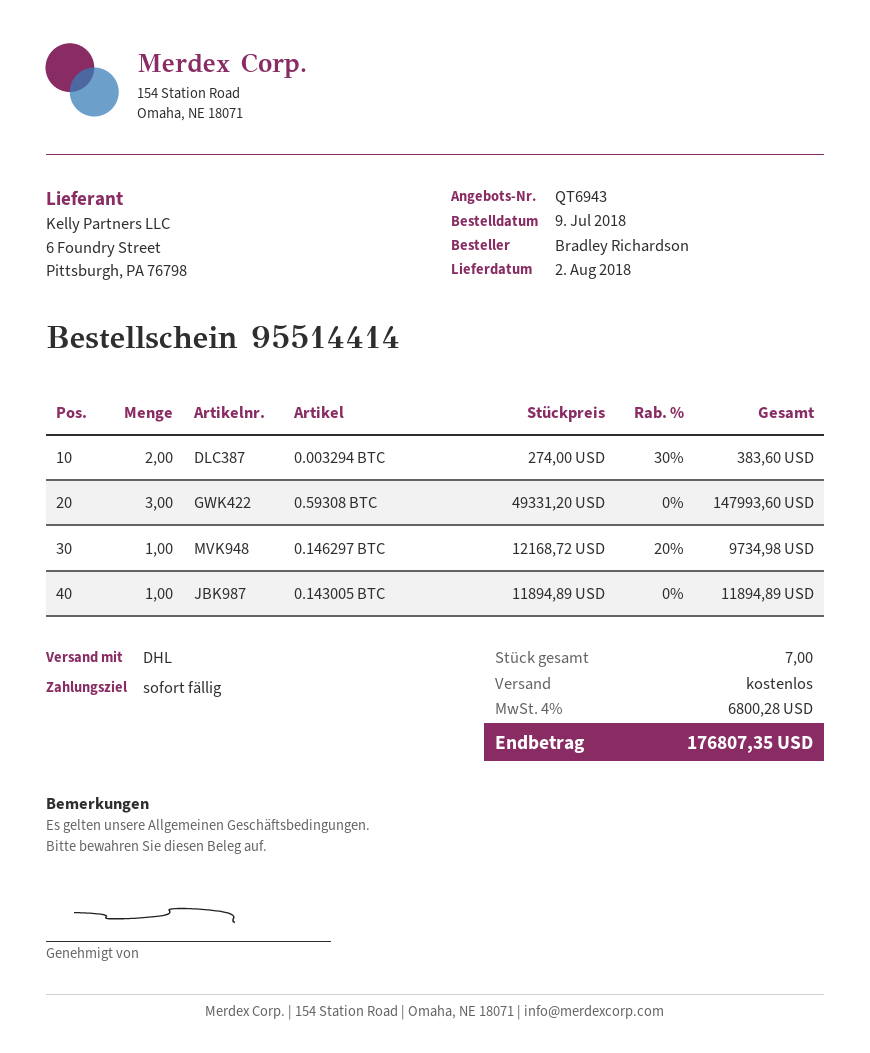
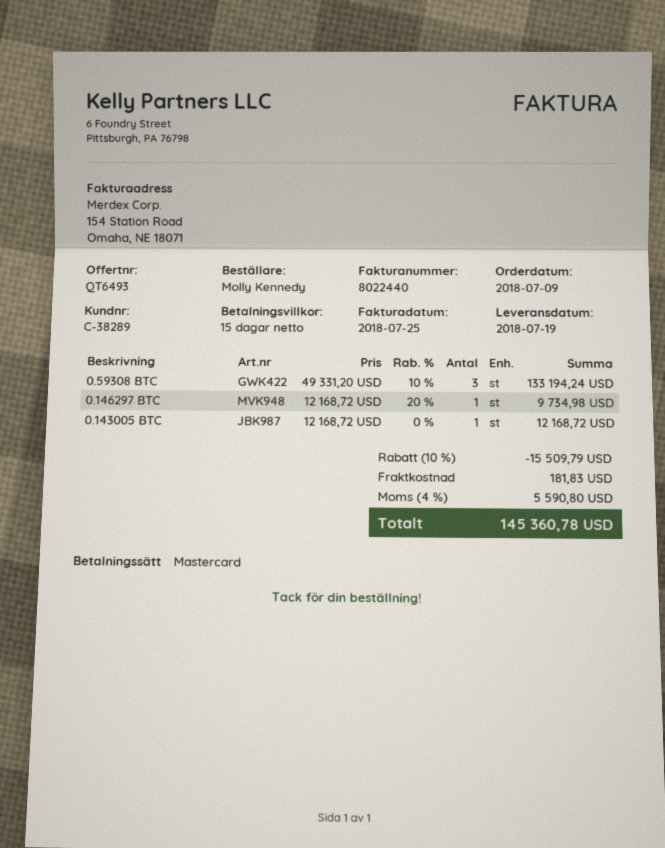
quote number: QT6943 -> QT6493
delivery date: 2018-08-02 -> 2018-07-19
payment terms: on receipt -> 15 days
ordered by: Bradley Richardson -> Molly Kennedy
0.003294 BTC: 2 x 274.00 - 30% = 383.60 -> none
0.59308 BTC: 3 x 49331.20 = 147993.60 -> 3 x 49331.20 - 10% = 133194.24
0.143005 BTC: 1 x 11894.89 = 11894.89 -> 1 x 12168.72 = 12168.72
discount: none -> 10% = 15509.79
shipping: 0.00 -> 181.83
tax: 4% = 6800.28 -> 4% = 5590.80
total: 176807.35 -> 145360.78

